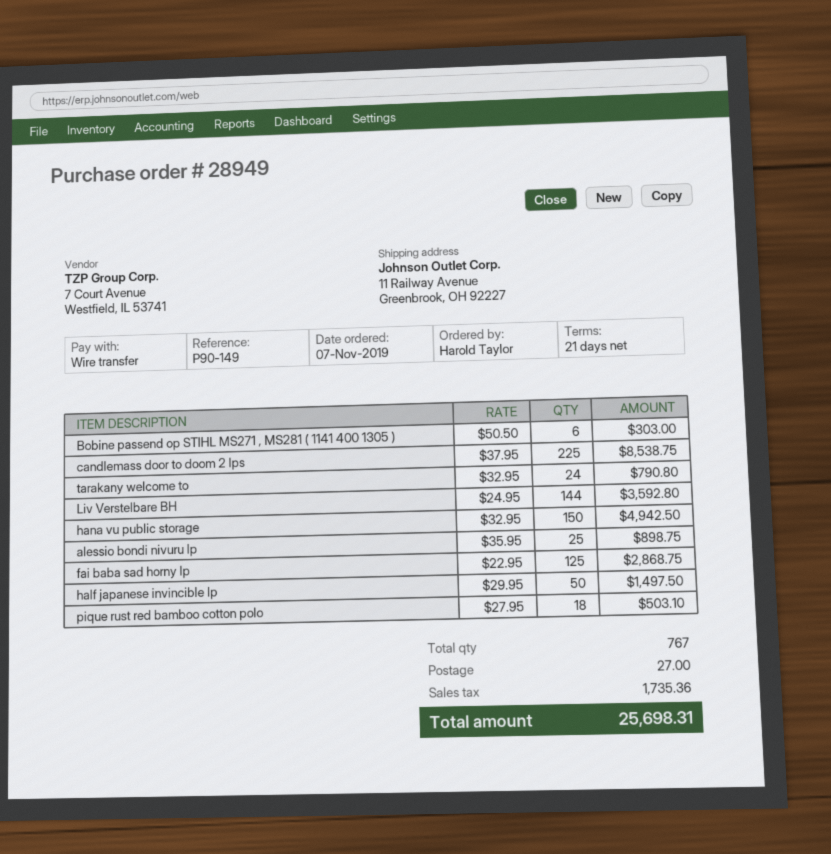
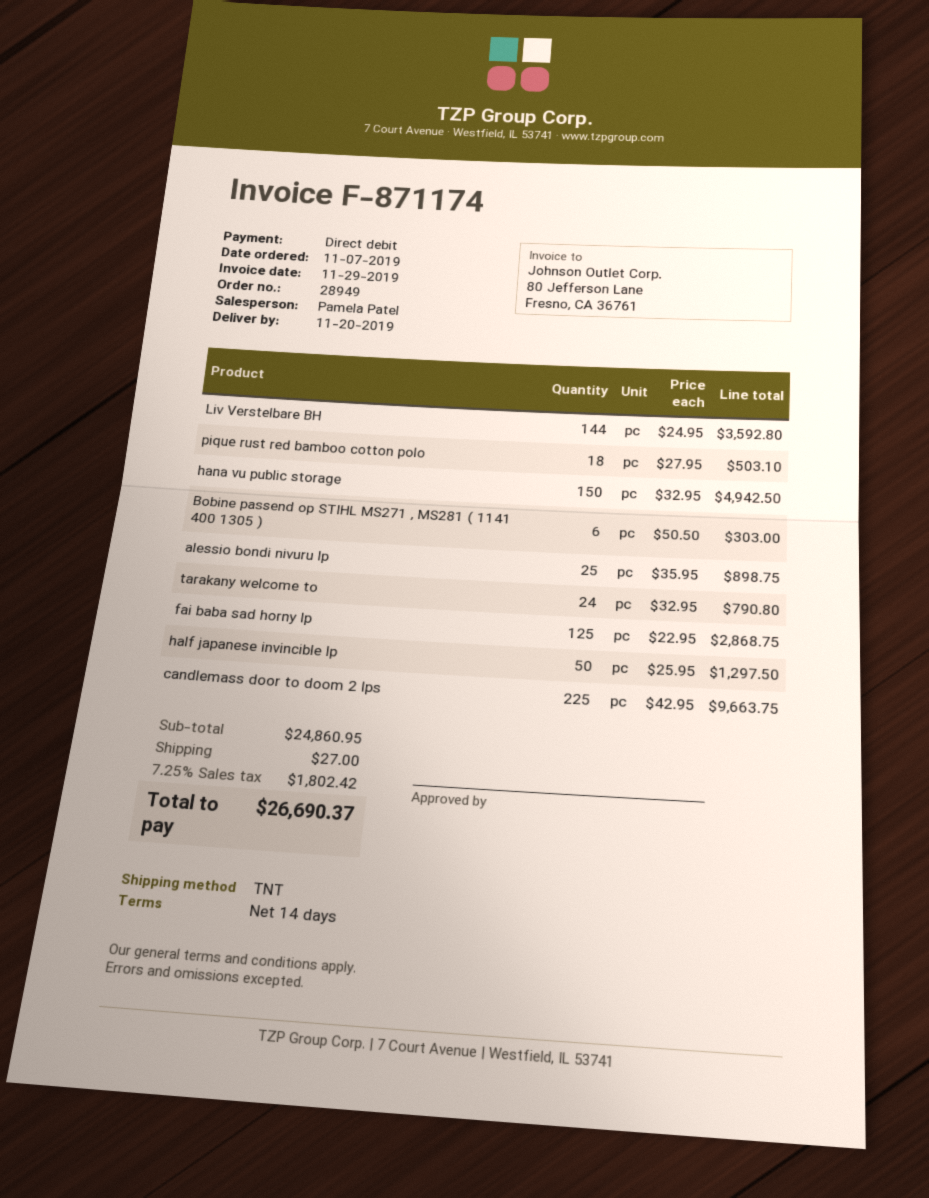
payment terms: 21 days -> 14 days
payment method: bank transfer -> direct debit
candlemass door to doom 2 lps: 225 x 37.95 = 8538.75 -> 225 x 42.95 = 9663.75
half japanese invincible lp: 50 x 29.95 = 1497.50 -> 50 x 25.95 = 1297.50
tax: 1735.36 -> 1802.42
total: 25698.31 -> 26690.37

